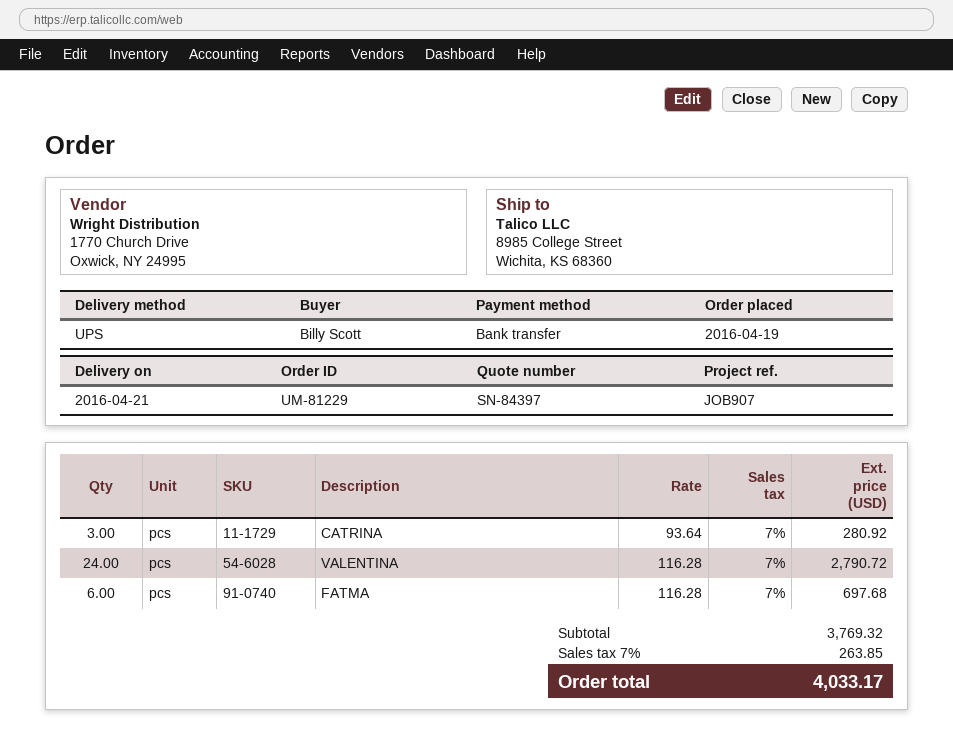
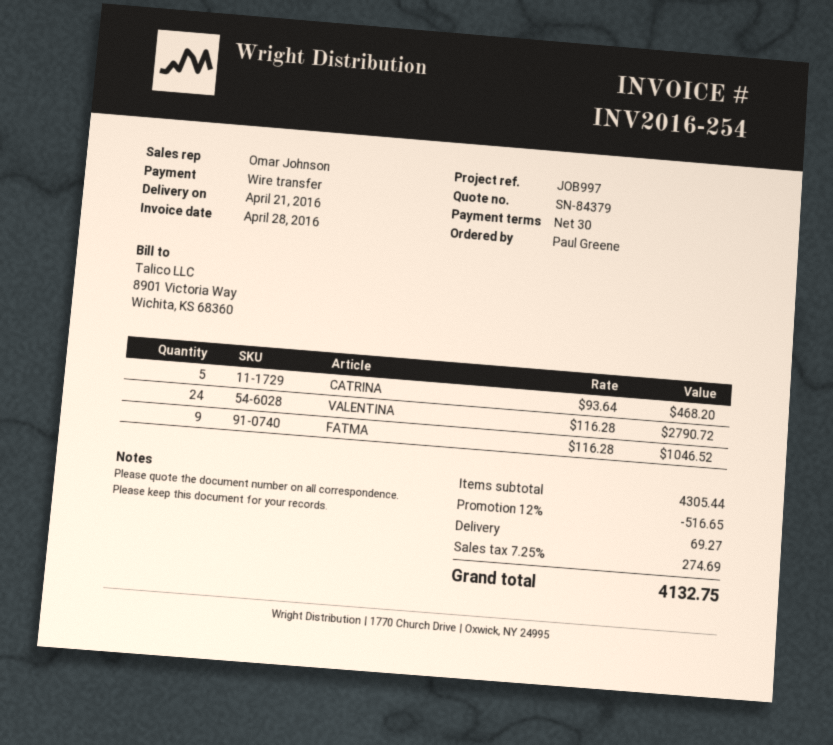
quote number: SN-84397 -> SN-84379
reference: JOB907 -> JOB997
ordered by: Billy Scott -> Paul Greene
CATRINA: 3 x 93.64 = 280.92 -> 5 x 93.64 = 468.20
FATMA: 6 x 116.28 = 697.68 -> 9 x 116.28 = 1046.52
subtotal: 3769.32 -> 4305.44
discount: none -> 12% = 516.65
shipping: none -> 69.27
tax: 7% = 263.85 -> 7.25% = 274.69
total: 4033.17 -> 4132.75

